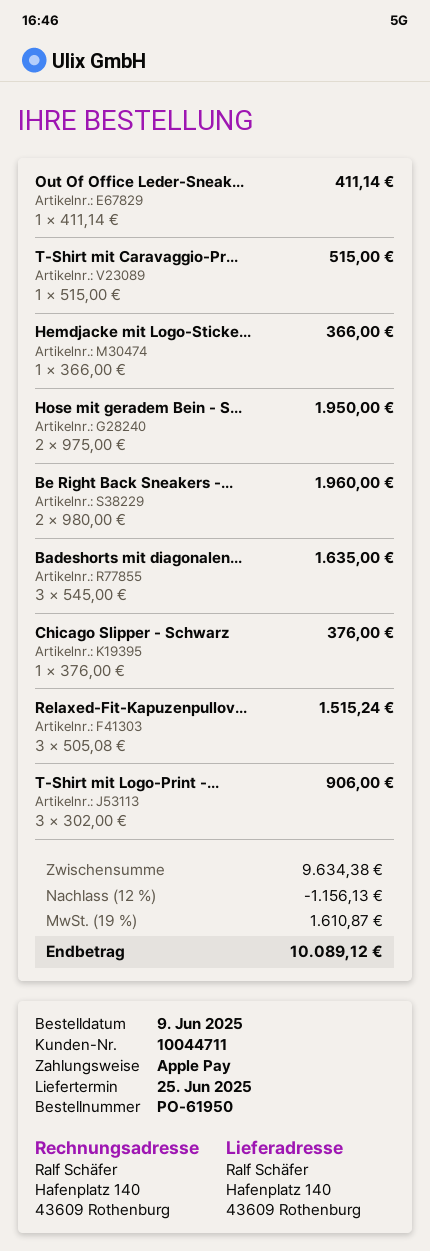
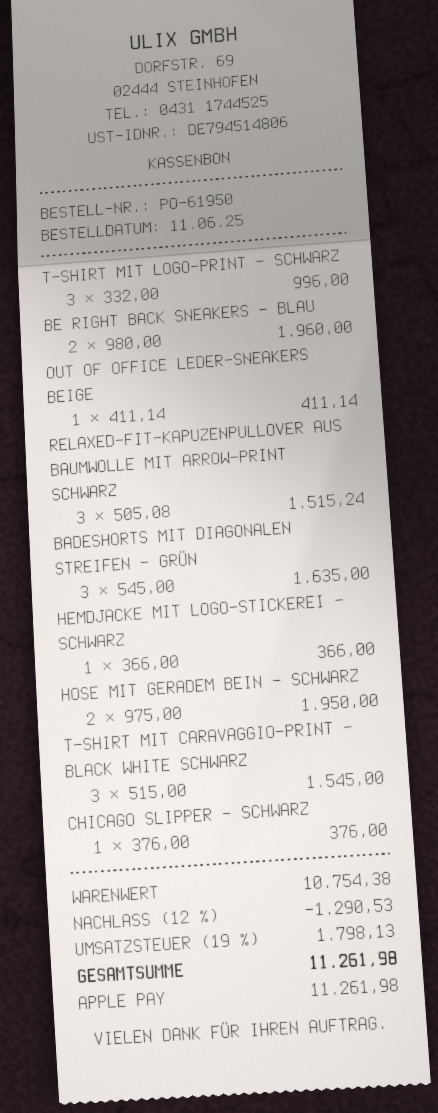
order date: 2025-06-09 -> 2025-06-11
T-Shirt mit Caravaggio-Pr...: 1 x 515.00 = 515.00 -> 3 x 515.00 = 1545.00
T-Shirt mit Logo-Print -...: 3 x 302.00 = 906.00 -> 3 x 332.00 = 996.00
subtotal: 9634.38 -> 10754.38
discount: 12% = 1156.13 -> 12% = 1290.53
tax: 19% = 1610.87 -> 19% = 1798.13
total: 10089.12 -> 11261.98

